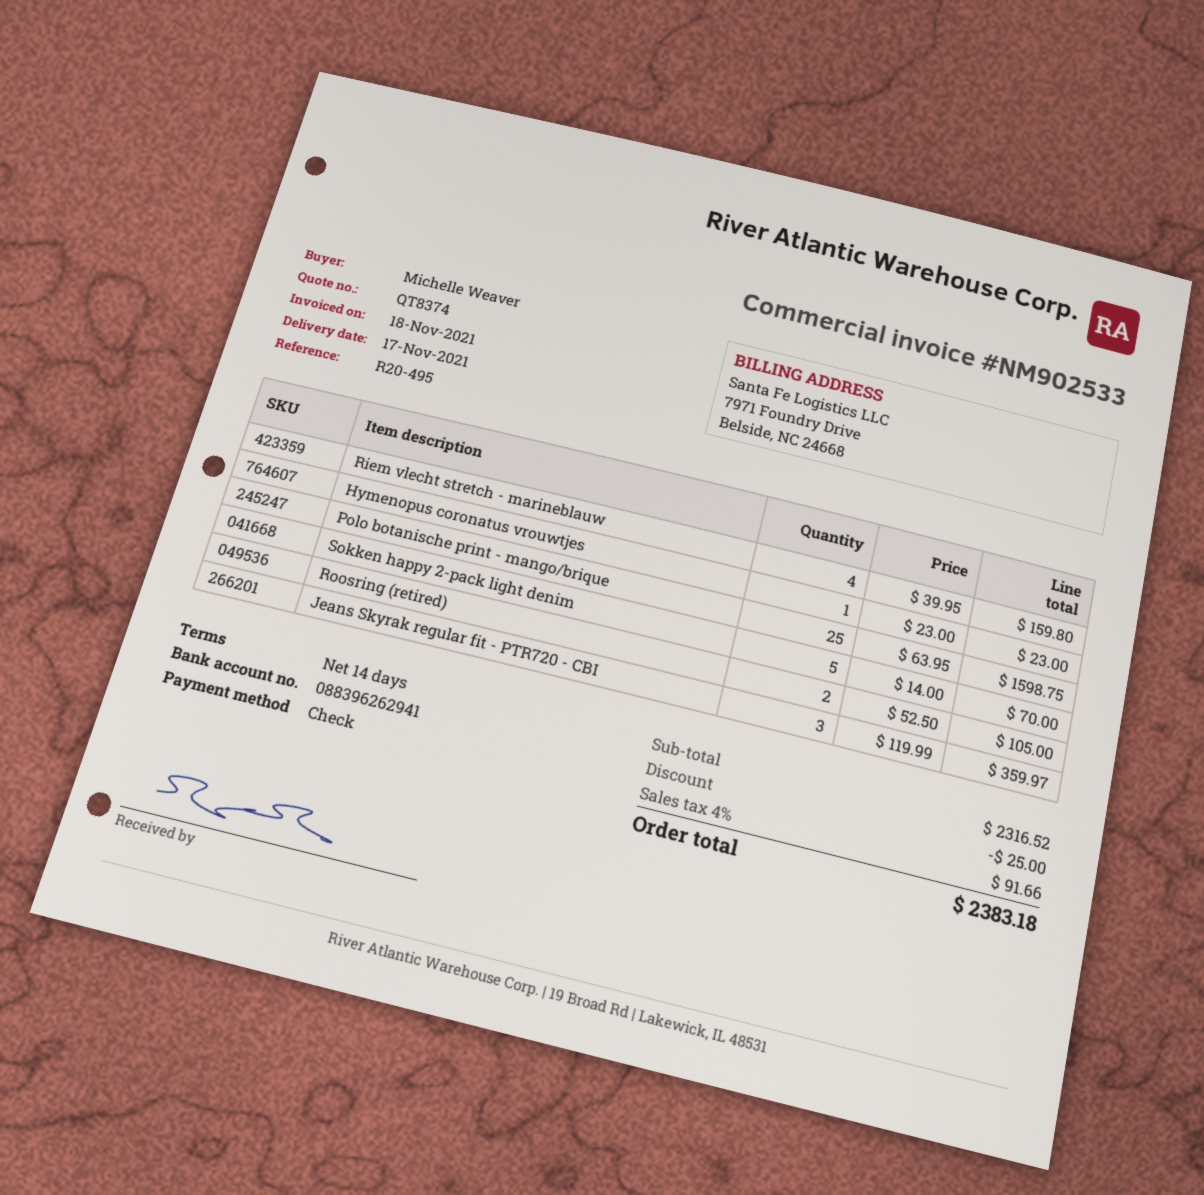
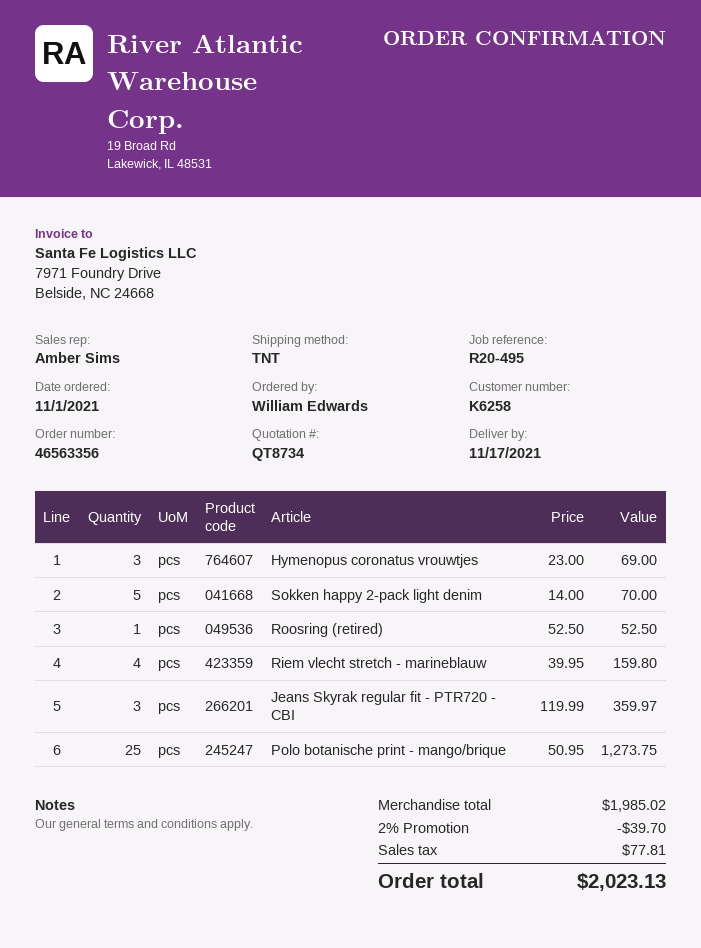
quote number: QT8374 -> QT8734
ordered by: Michelle Weaver -> William Edwards
Hymenopus coronatus vrouwtjes: 1 x 23.00 = 23.00 -> 3 x 23.00 = 69.00
Polo botanische print - mango/brique: 25 x 63.95 = 1598.75 -> 25 x 50.95 = 1273.75
Roosring (retired): 2 x 52.50 = 105.00 -> 1 x 52.50 = 52.50
subtotal: 2316.52 -> 1985.02
discount: 25.00 -> 39.70
tax: 91.66 -> 77.81
total: 2383.18 -> 2023.13

